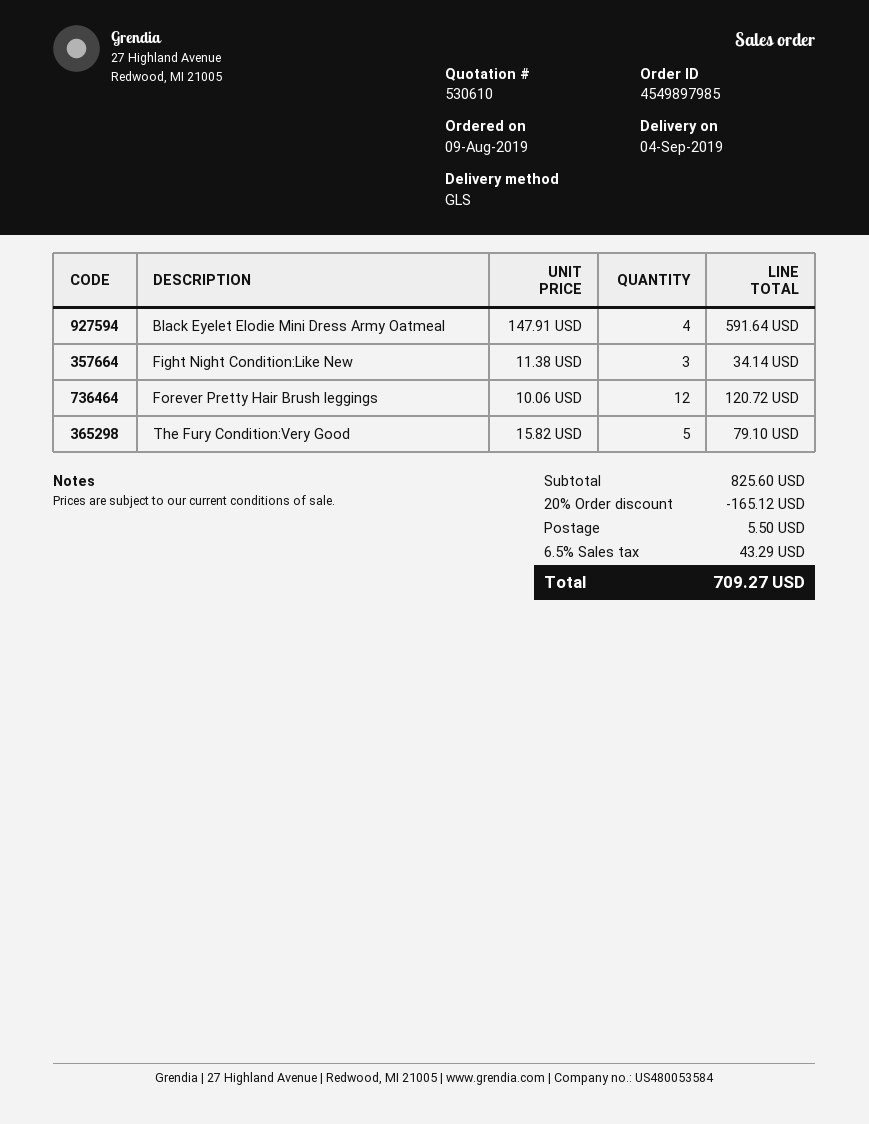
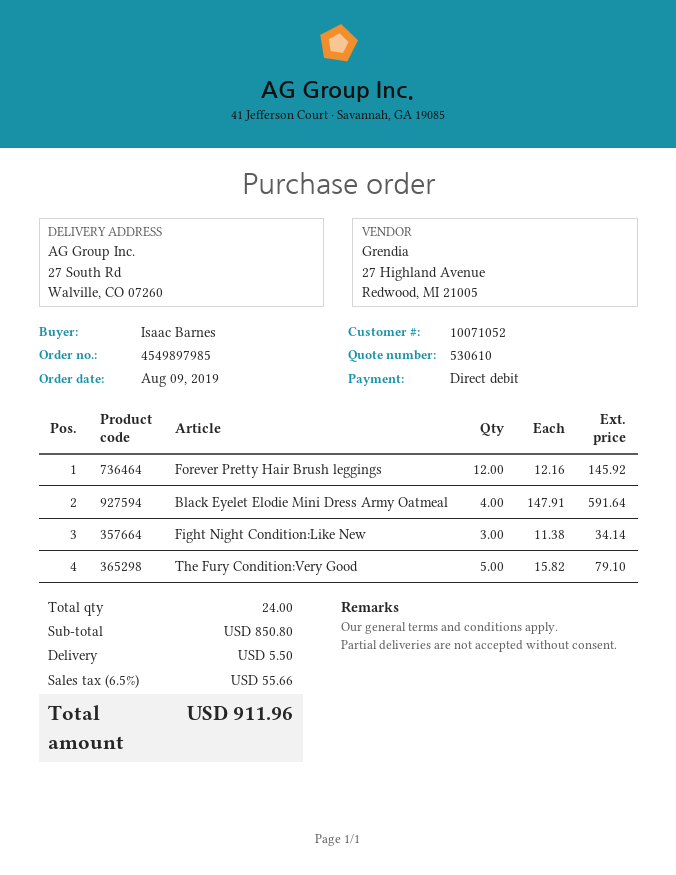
Forever Pretty Hair Brush leggings: 12 x 10.06 = 120.72 -> 12 x 12.16 = 145.92
subtotal: 825.60 -> 850.80
discount: 20% = 165.12 -> none
tax: 6.5% = 43.29 -> 6.5% = 55.66
total: 709.27 -> 911.96

